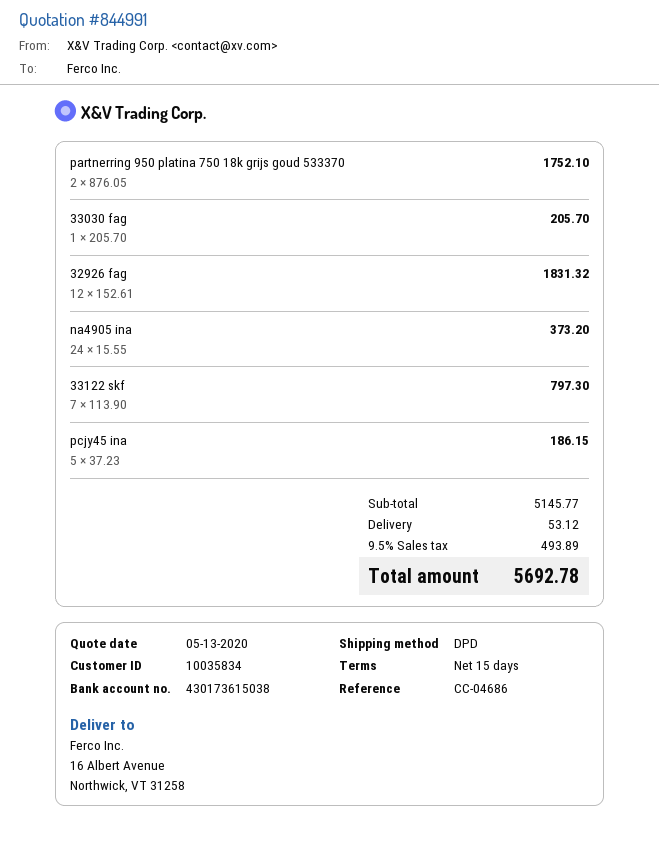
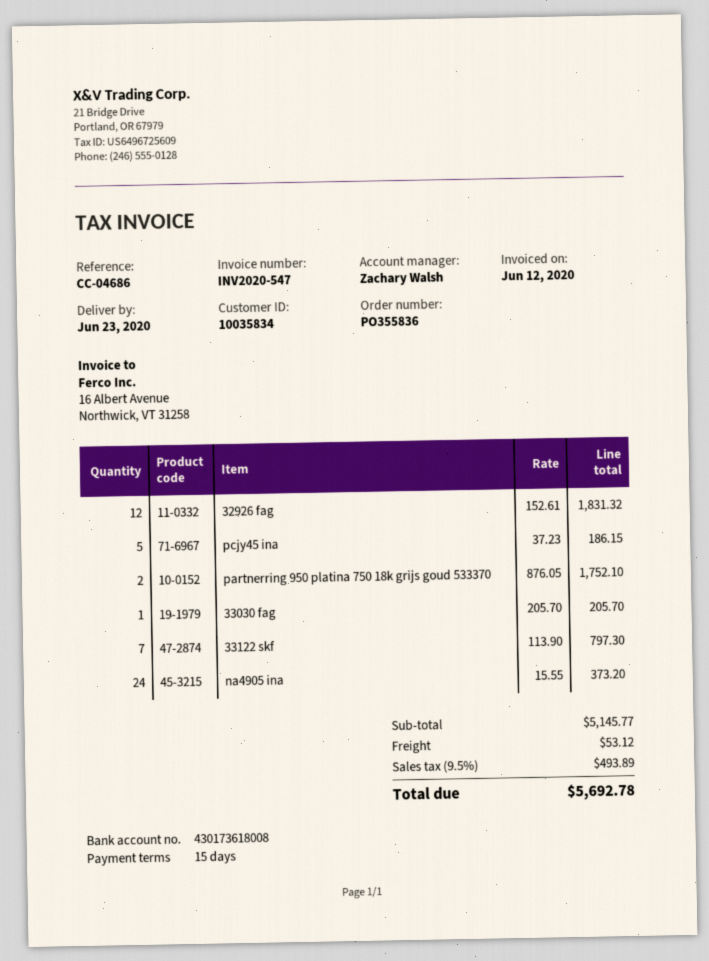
bank account: 430173615038 -> 430173618008

